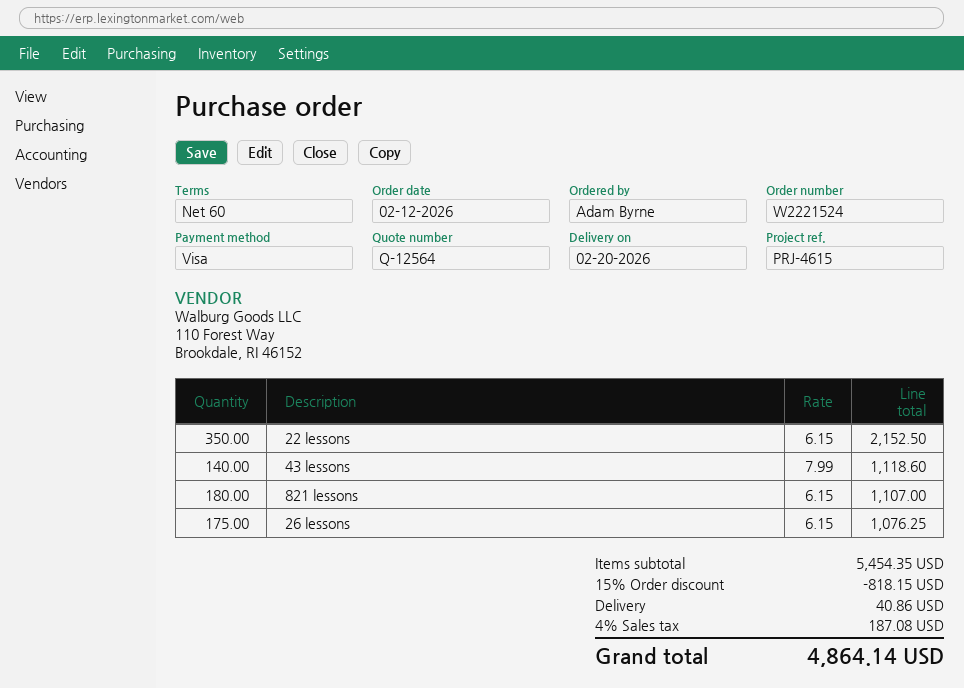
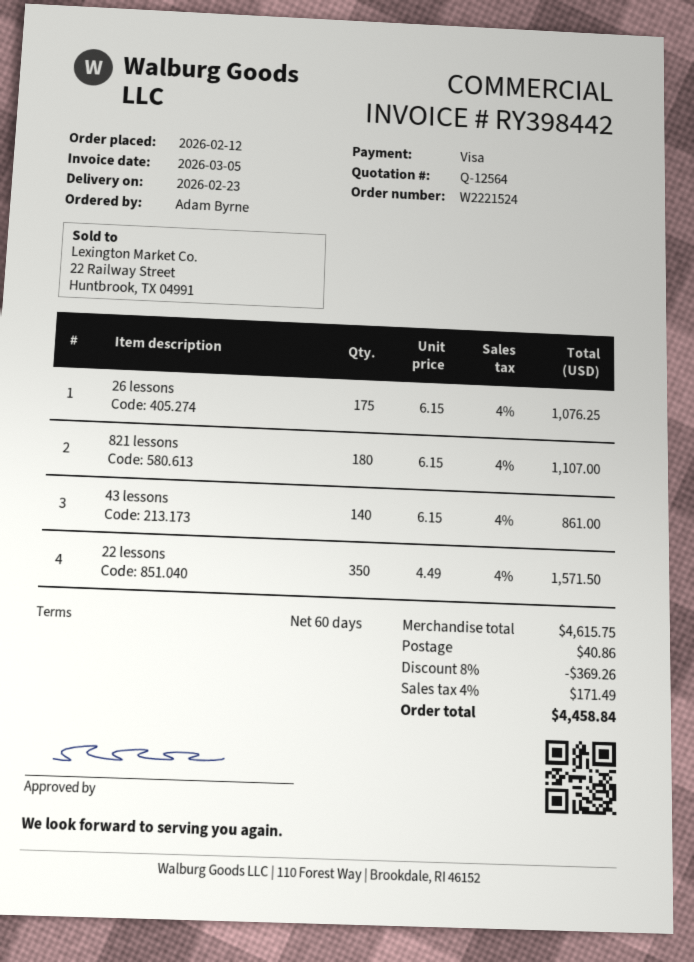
delivery date: 2026-02-20 -> 2026-02-23
22 lessons: 350 x 6.15 = 2152.50 -> 350 x 4.49 = 1571.50
43 lessons: 140 x 7.99 = 1118.60 -> 140 x 6.15 = 861.00
subtotal: 5454.35 -> 4615.75
discount: 15% = 818.15 -> 8% = 369.26
tax: 4% = 187.08 -> 4% = 171.49
total: 4864.14 -> 4458.84

